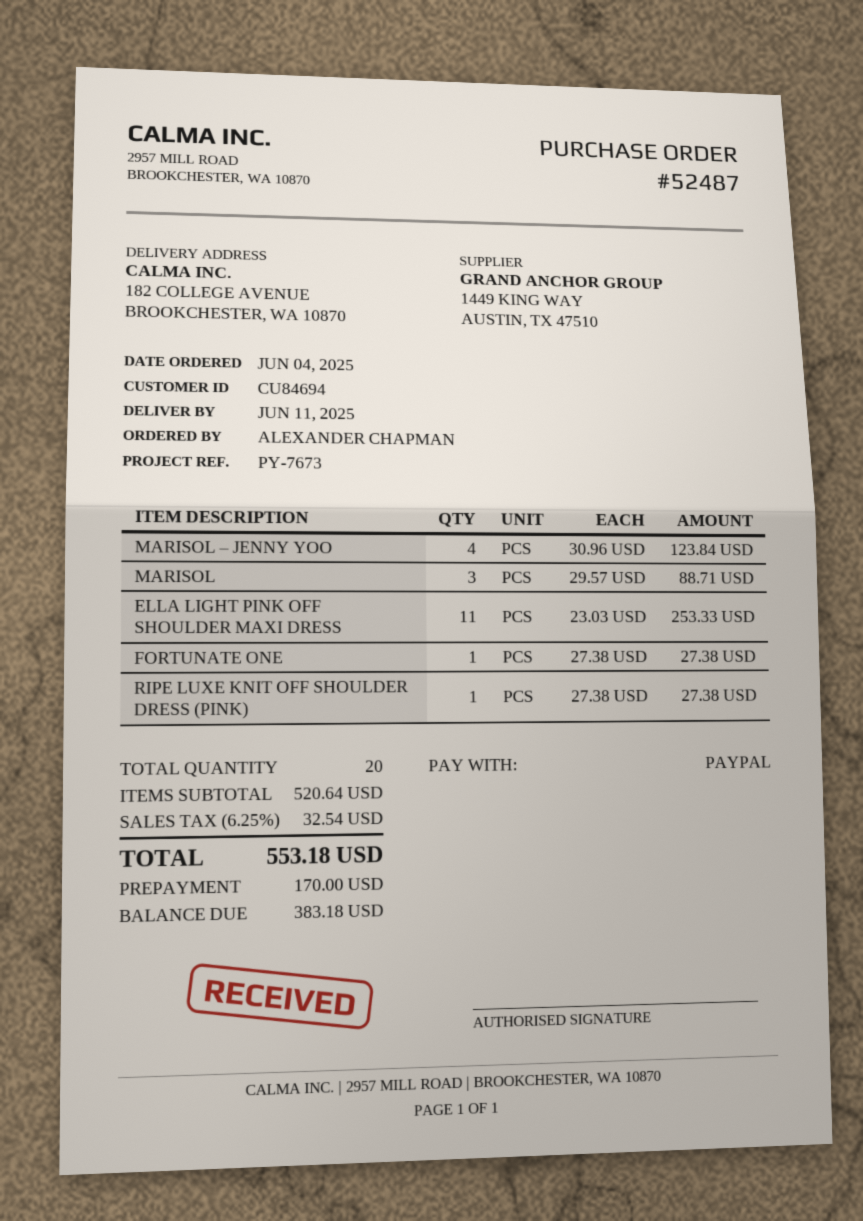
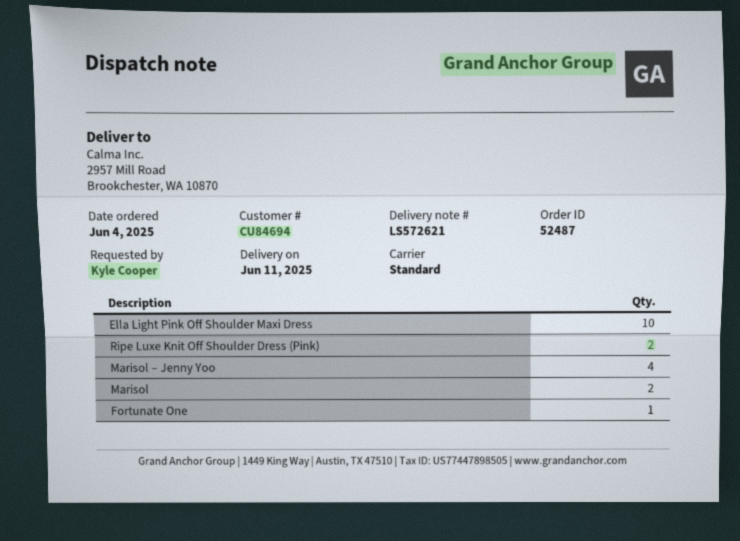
ordered by: ALEXANDER CHAPMAN -> Kyle Cooper
ship to: 182 COLLEGE AVENUE, BROOKCHESTER, WA 10870 -> 2957 Mill Road, Brookchester, WA 10870
MARISOL: 3 -> 2
ELLA LIGHT PINK OFF SHOULDER MAXI DRESS: 11 -> 10
RIPE LUXE KNIT OFF SHOULDER DRESS (PINK): 1 -> 2

